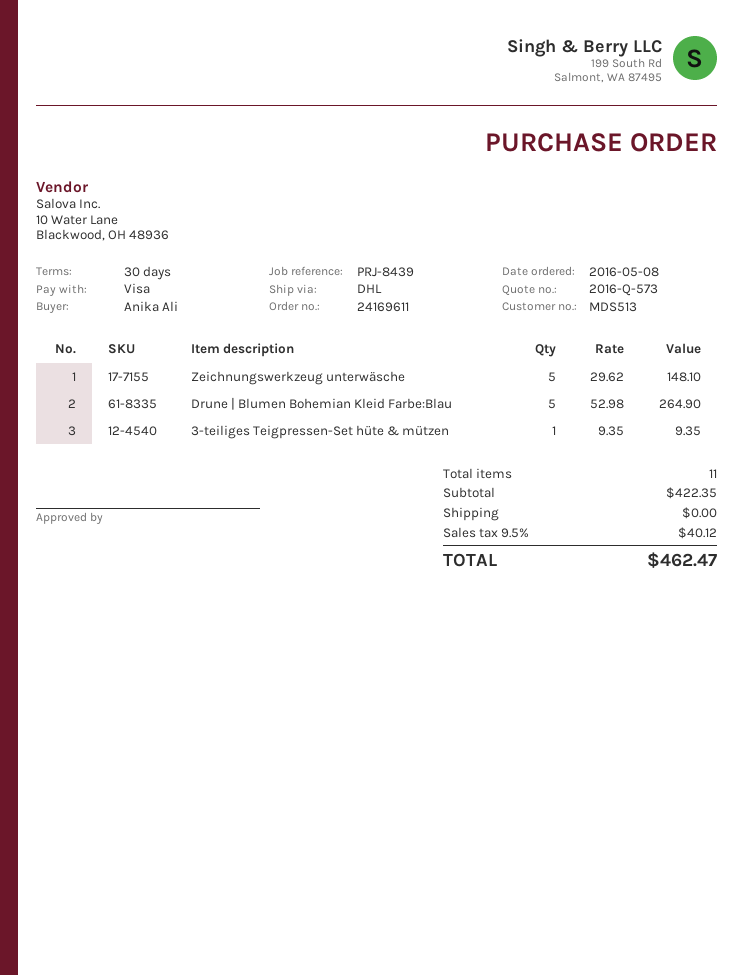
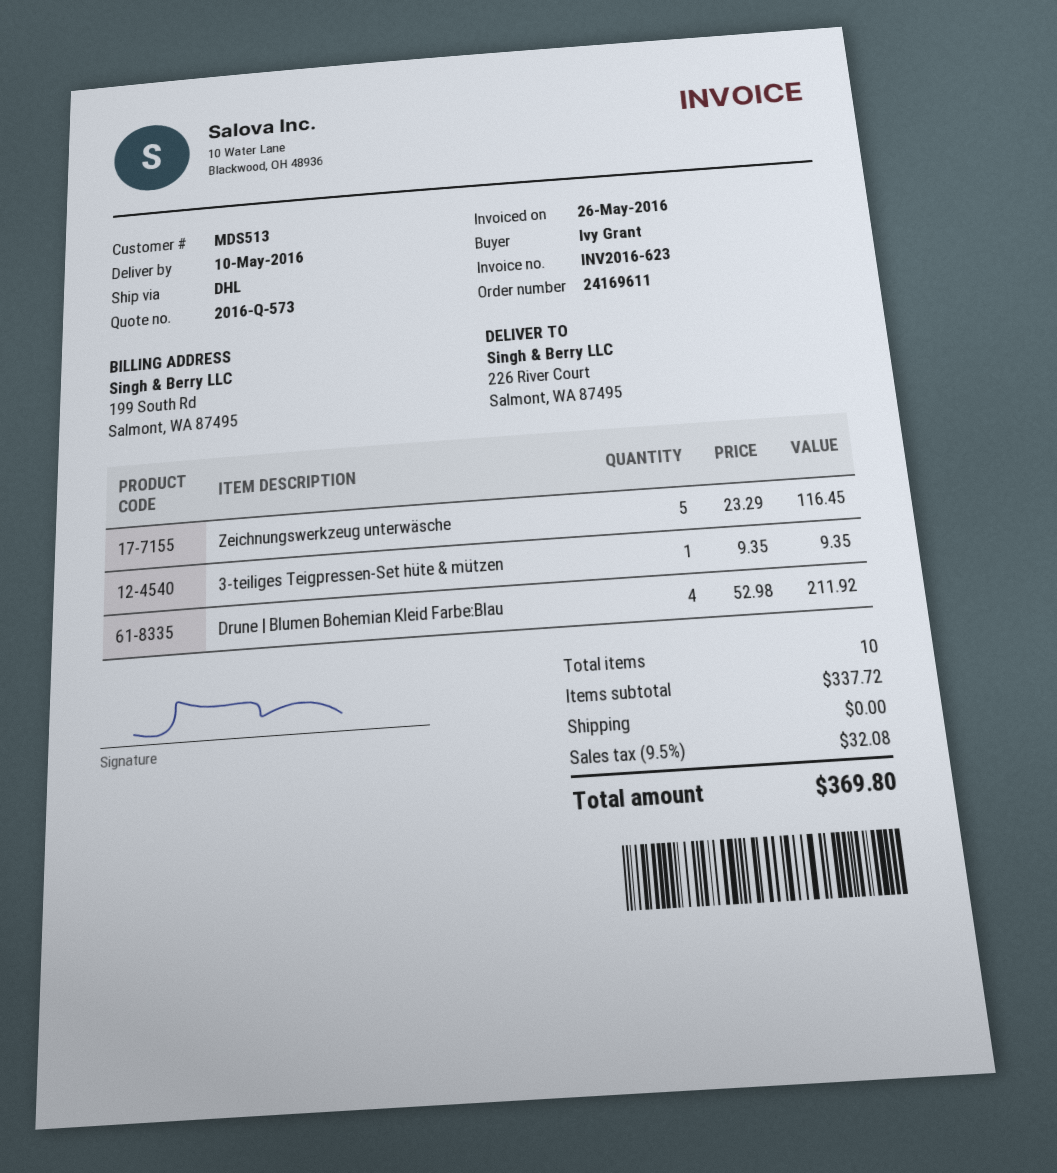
ordered by: Anika Ali -> Ivy Grant
Zeichnungswerkzeug unterwäsche: 5 x 29.62 = 148.10 -> 5 x 23.29 = 116.45
Drune | Blumen Bohemian Kleid Farbe:Blau: 5 x 52.98 = 264.90 -> 4 x 52.98 = 211.92
total quantity: 11 -> 10
subtotal: 422.35 -> 337.72
tax: 9.5% = 40.12 -> 9.5% = 32.08
total: 462.47 -> 369.80

